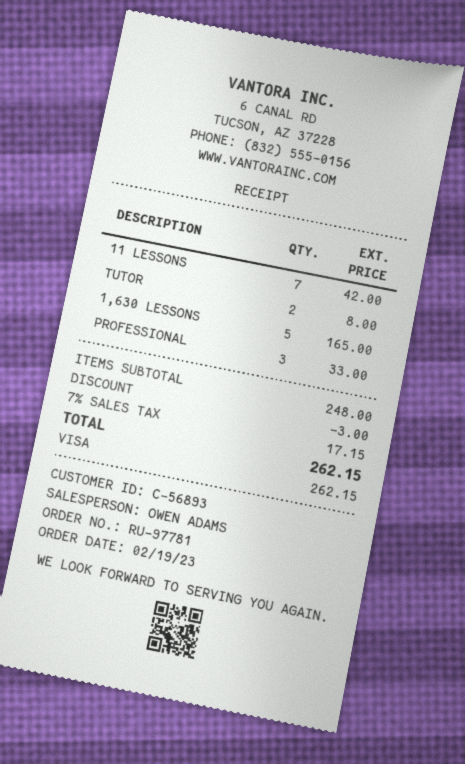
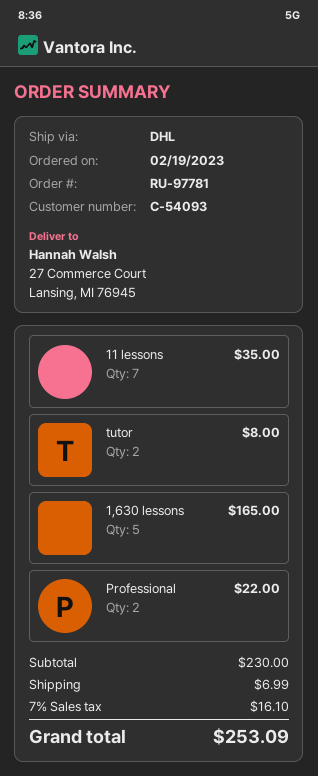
customer number: C-56893 -> C-54093
11 LESSONS: 7 for 42.00 -> 7 for 35.00
PROFESSIONAL: 3 for 33.00 -> 2 for 22.00
subtotal: 248.00 -> 230.00
discount: 3.00 -> none
shipping: none -> 6.99
tax: 7% = 17.15 -> 7% = 16.10
total: 262.15 -> 253.09

